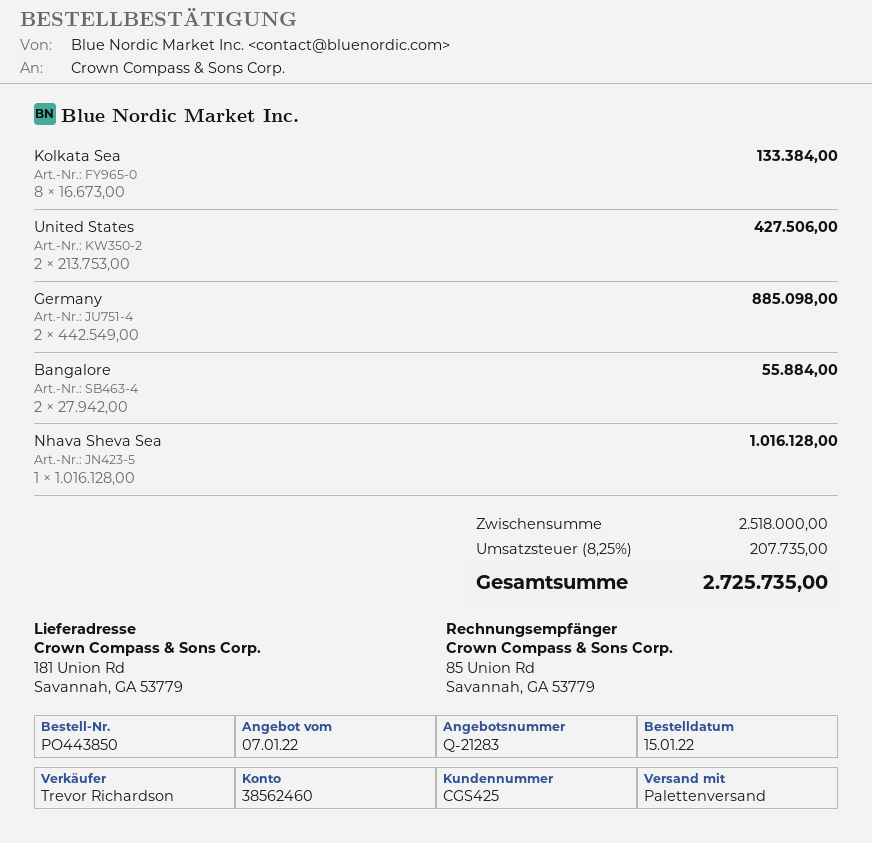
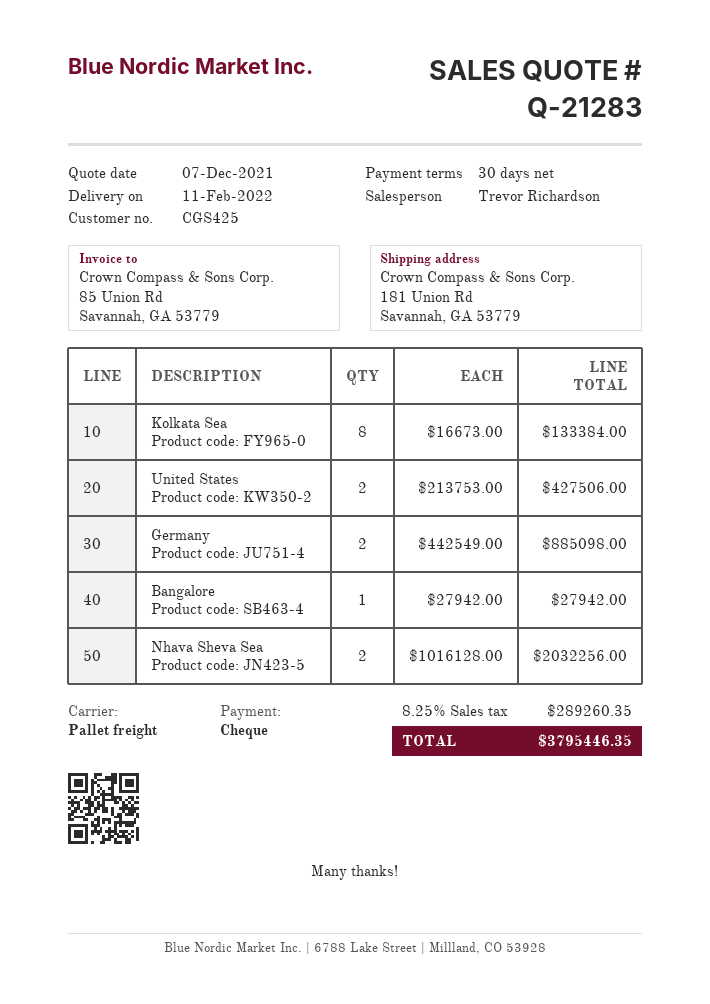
quote date: 2022-01-07 -> 2021-12-07
Bangalore: 2 x 27942.00 = 55884.00 -> 1 x 27942.00 = 27942.00
Nhava Sheva Sea: 1 x 1016128.00 = 1016128.00 -> 2 x 1016128.00 = 2032256.00
tax: 8.25% = 207735.00 -> 8.25% = 289260.35
total: 2725735.00 -> 3795446.35

